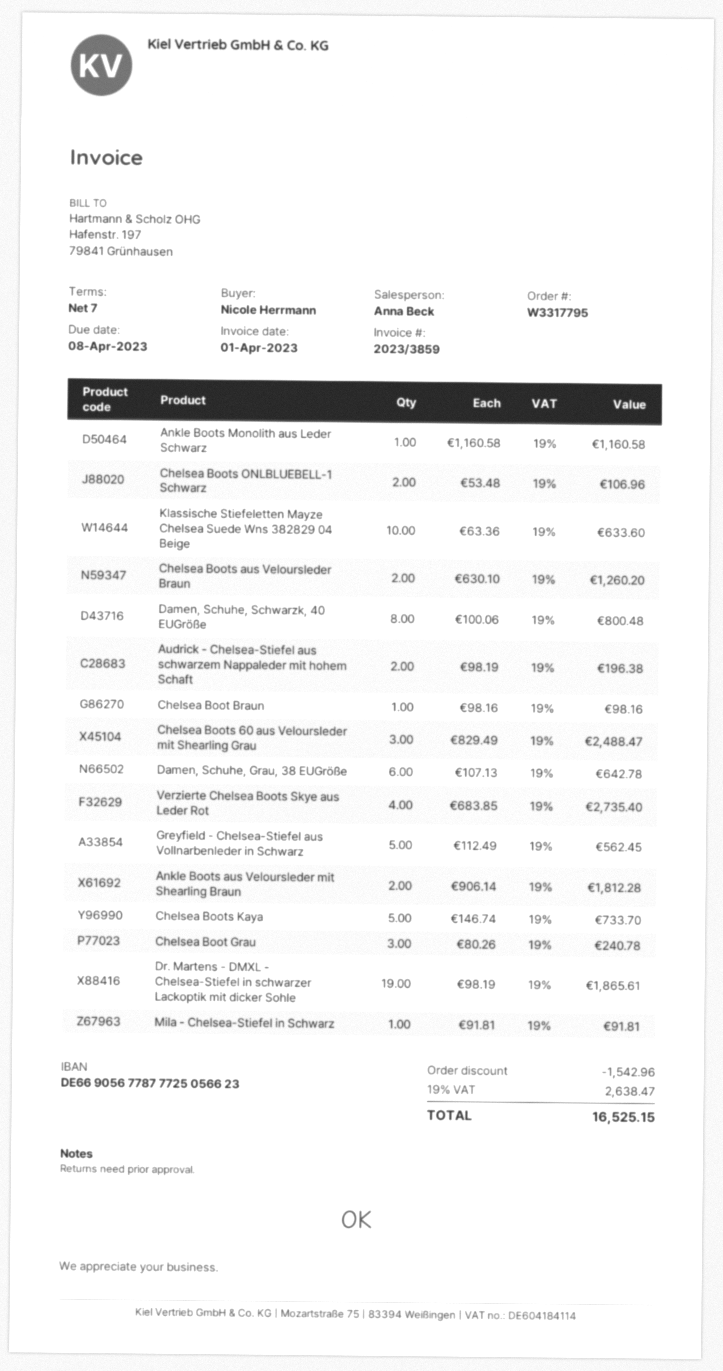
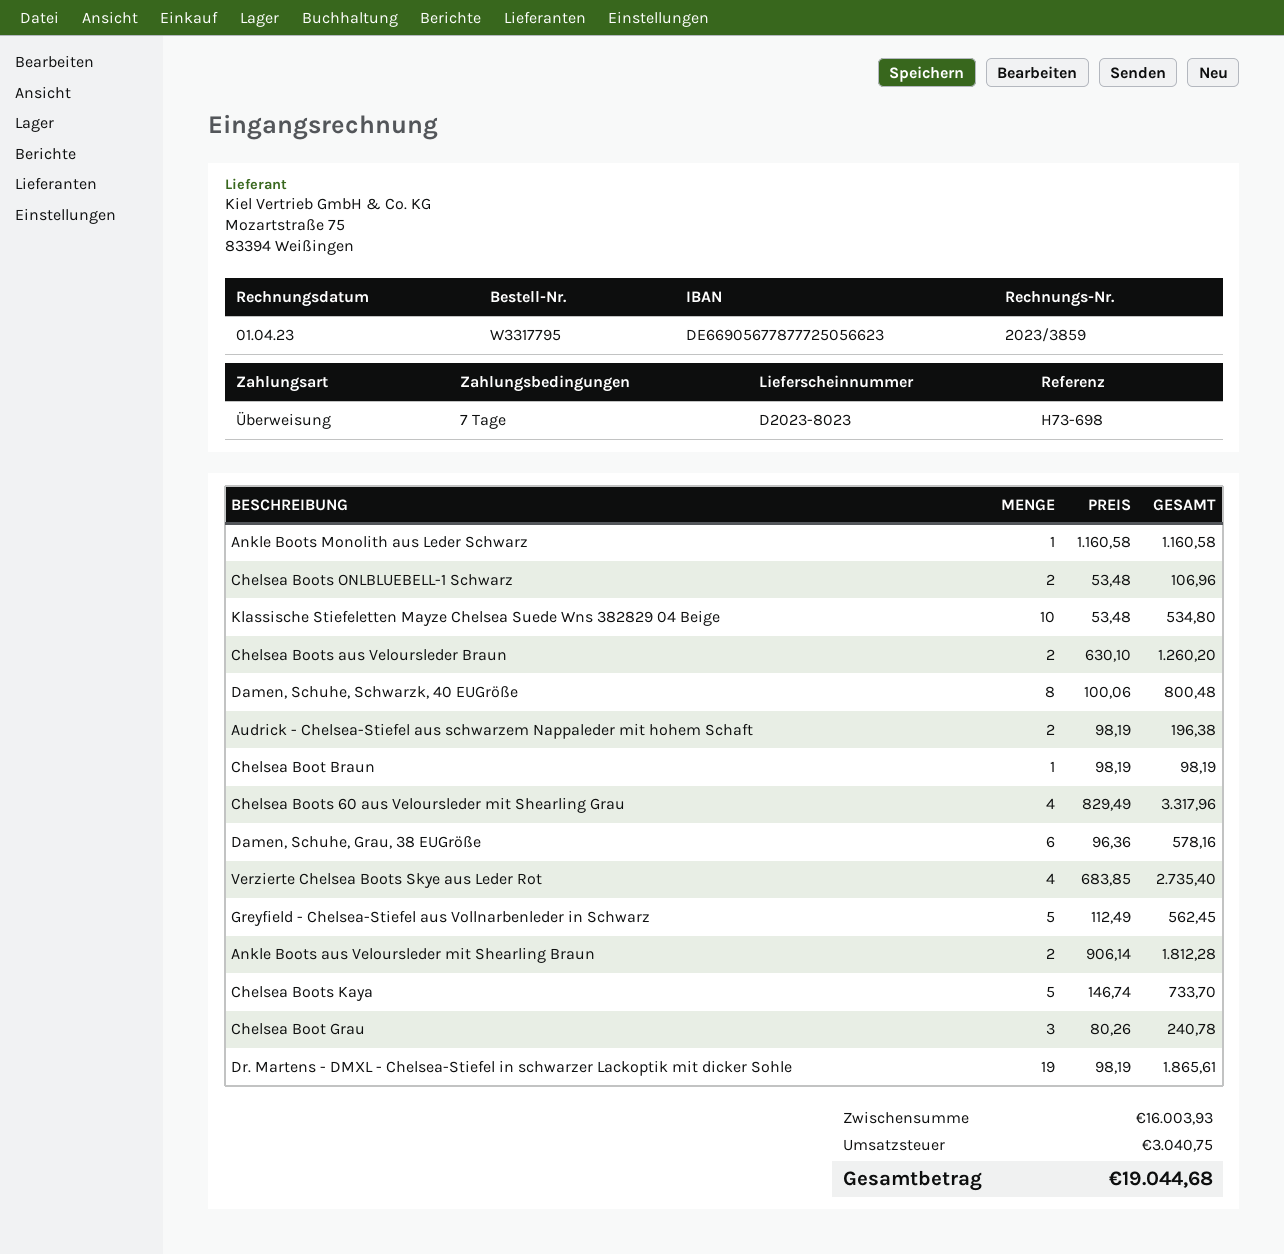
Klassische Stiefeletten Mayze Chelsea Suede Wns 382829 04 Beige: 10 x 63.36 = 633.60 -> 10 x 53.48 = 534.80
Chelsea Boot Braun: 1 x 98.16 = 98.16 -> 1 x 98.19 = 98.19
Chelsea Boots 60 aus Veloursleder mit Shearling Grau: 3 x 829.49 = 2488.47 -> 4 x 829.49 = 3317.96
Damen, Schuhe, Grau, 38 EUGröße: 6 x 107.13 = 642.78 -> 6 x 96.36 = 578.16
Mila - Chelsea-Stiefel in Schwarz: 1 x 91.81 = 91.81 -> none
discount: 1542.96 -> none
tax: 2638.47 -> 3040.75
total: 16525.15 -> 19044.68

